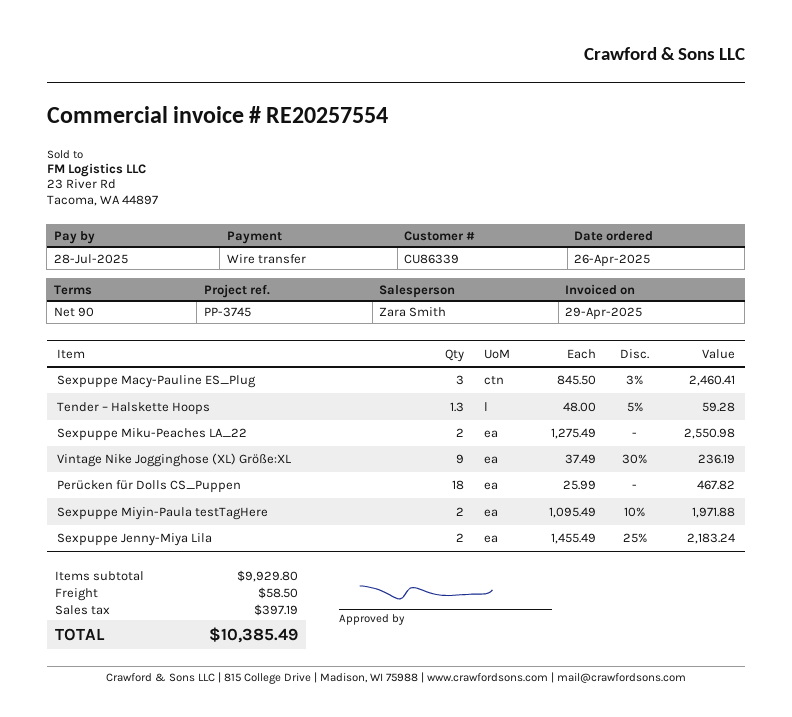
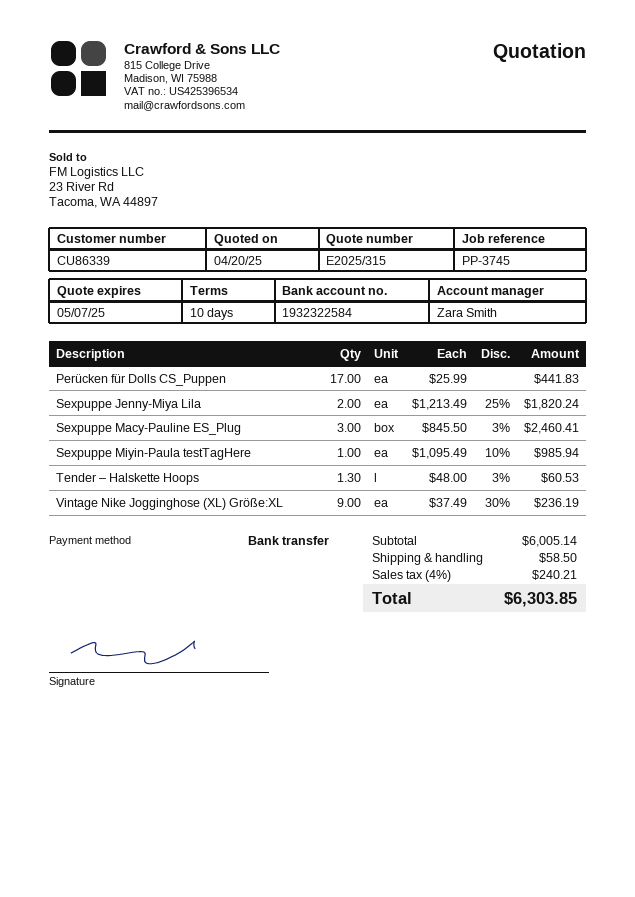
payment terms: 90 days -> 10 days
Tender – Halskette Hoops: 1.3 x 48.00 - 5% = 59.28 -> 1.3 x 48.00 - 3% = 60.53
Sexpuppe Miku-Peaches LA_22: 2 x 1275.49 = 2550.98 -> none
Perücken für Dolls CS_Puppen: 18 x 25.99 = 467.82 -> 17 x 25.99 = 441.83
Sexpuppe Miyin-Paula testTagHere: 2 x 1095.49 - 10% = 1971.88 -> 1 x 1095.49 - 10% = 985.94
Sexpuppe Jenny-Miya Lila: 2 x 1455.49 - 25% = 2183.24 -> 2 x 1213.49 - 25% = 1820.24
subtotal: 9929.80 -> 6005.14
tax: 397.19 -> 240.21
total: 10385.49 -> 6303.85

